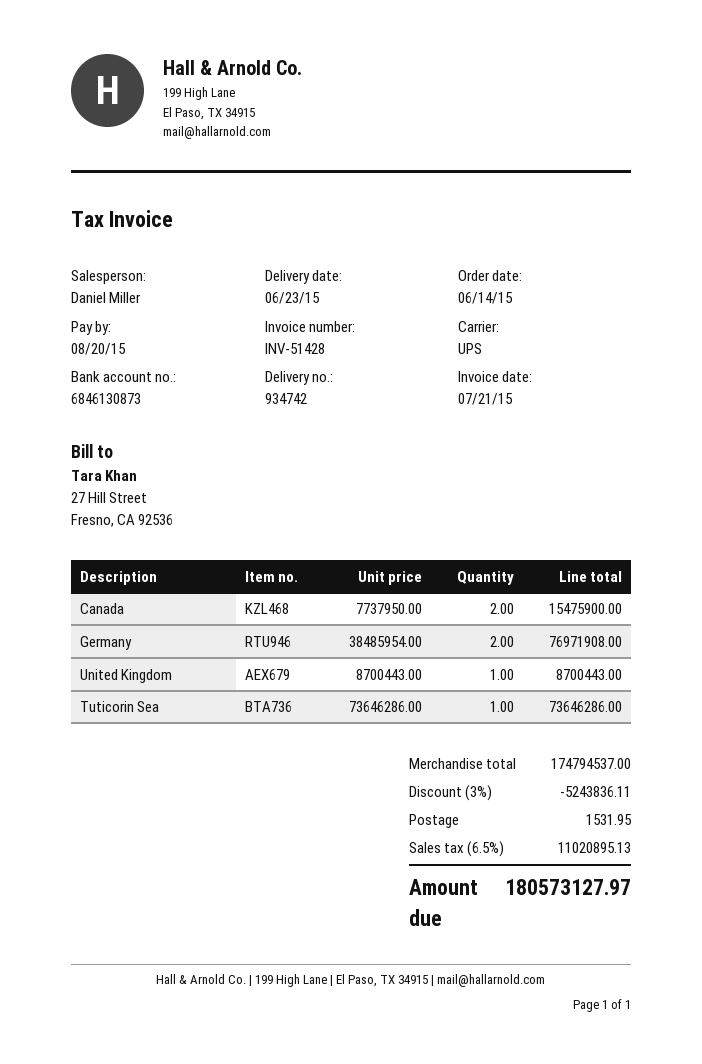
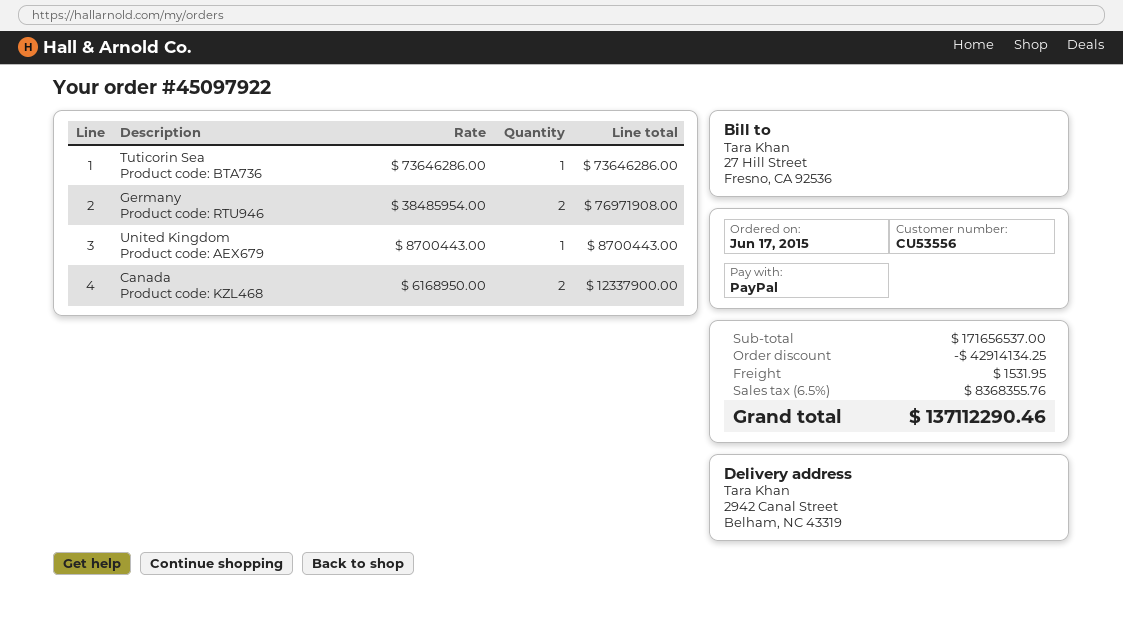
order date: 2015-06-14 -> 2015-06-17
Canada: 2 x 7737950.00 = 15475900.00 -> 2 x 6168950.00 = 12337900.00
subtotal: 174794537.00 -> 171656537.00
discount: 5243836.11 -> 42914134.25
tax: 6.5% = 11020895.13 -> 6.5% = 8368355.76
total: 180573127.97 -> 137112290.46

